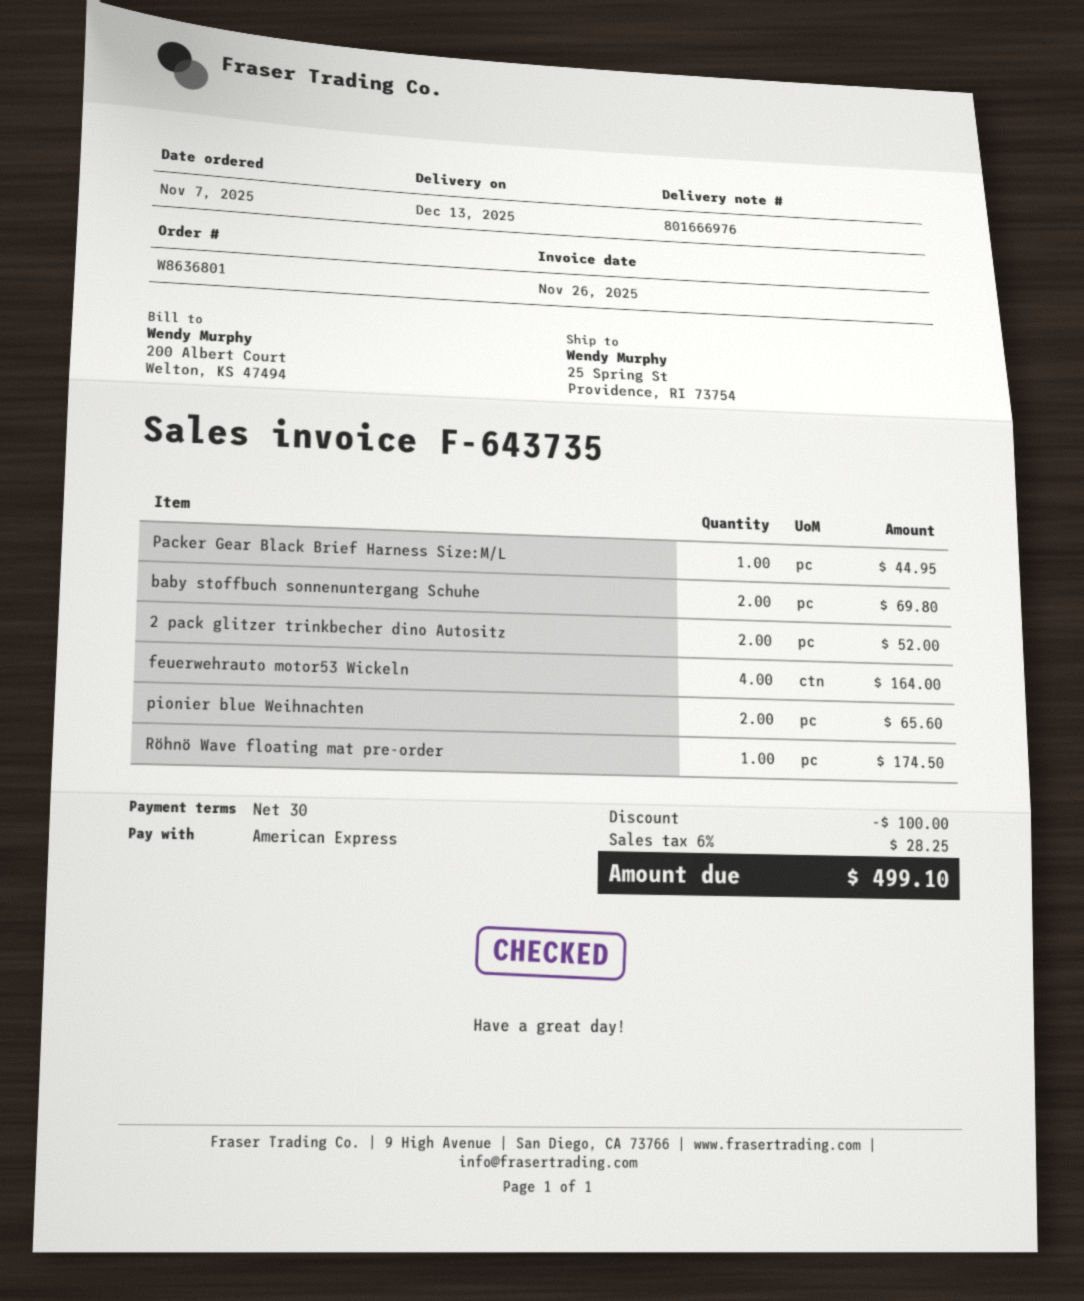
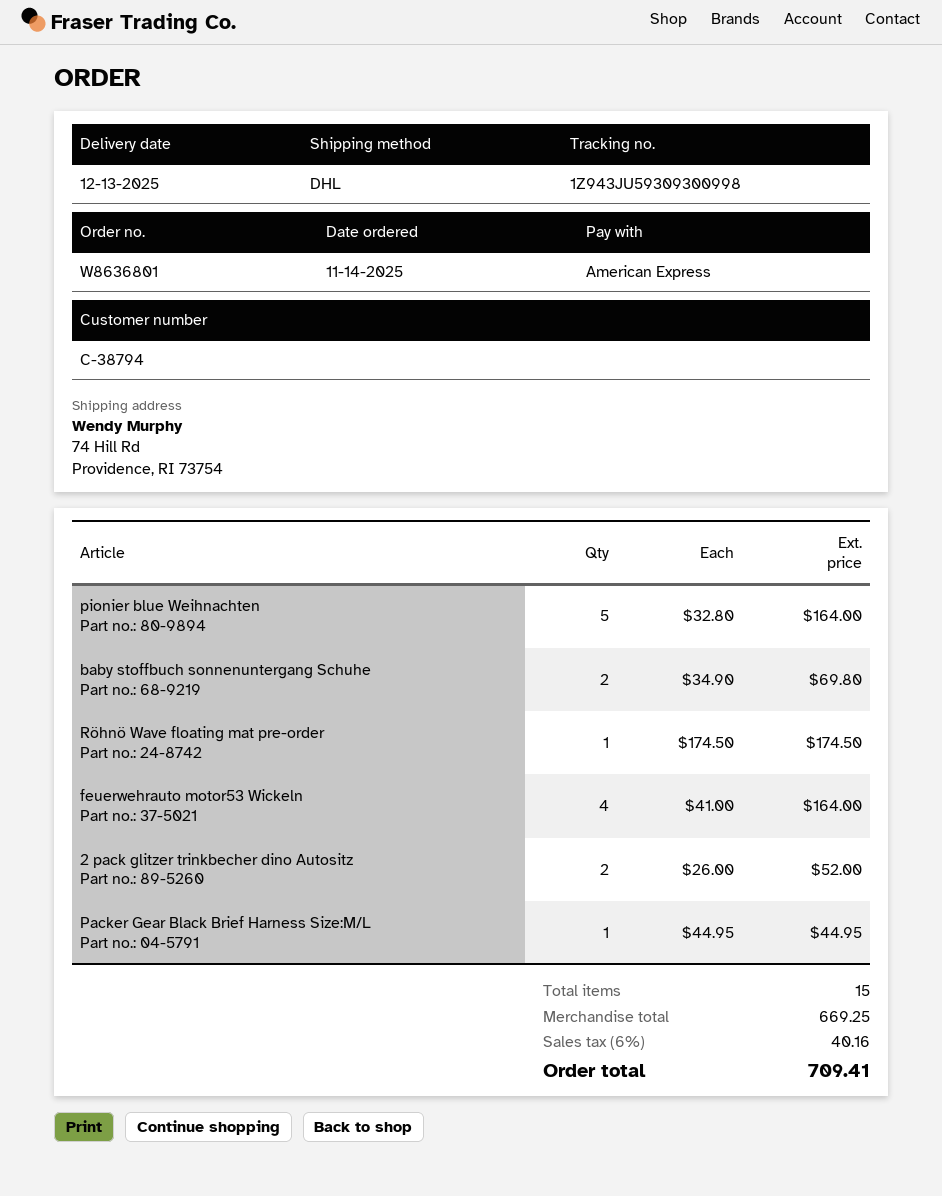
order date: 2025-11-07 -> 2025-11-14
ship to: 25 Spring St, Providence, RI 73754 -> 74 Hill Rd, Providence, RI 73754
pionier blue Weihnachten: 2 for 65.60 -> 5 for 164.00
discount: 100.00 -> none
tax: 6% = 28.25 -> 6% = 40.16
total: 499.10 -> 709.41

